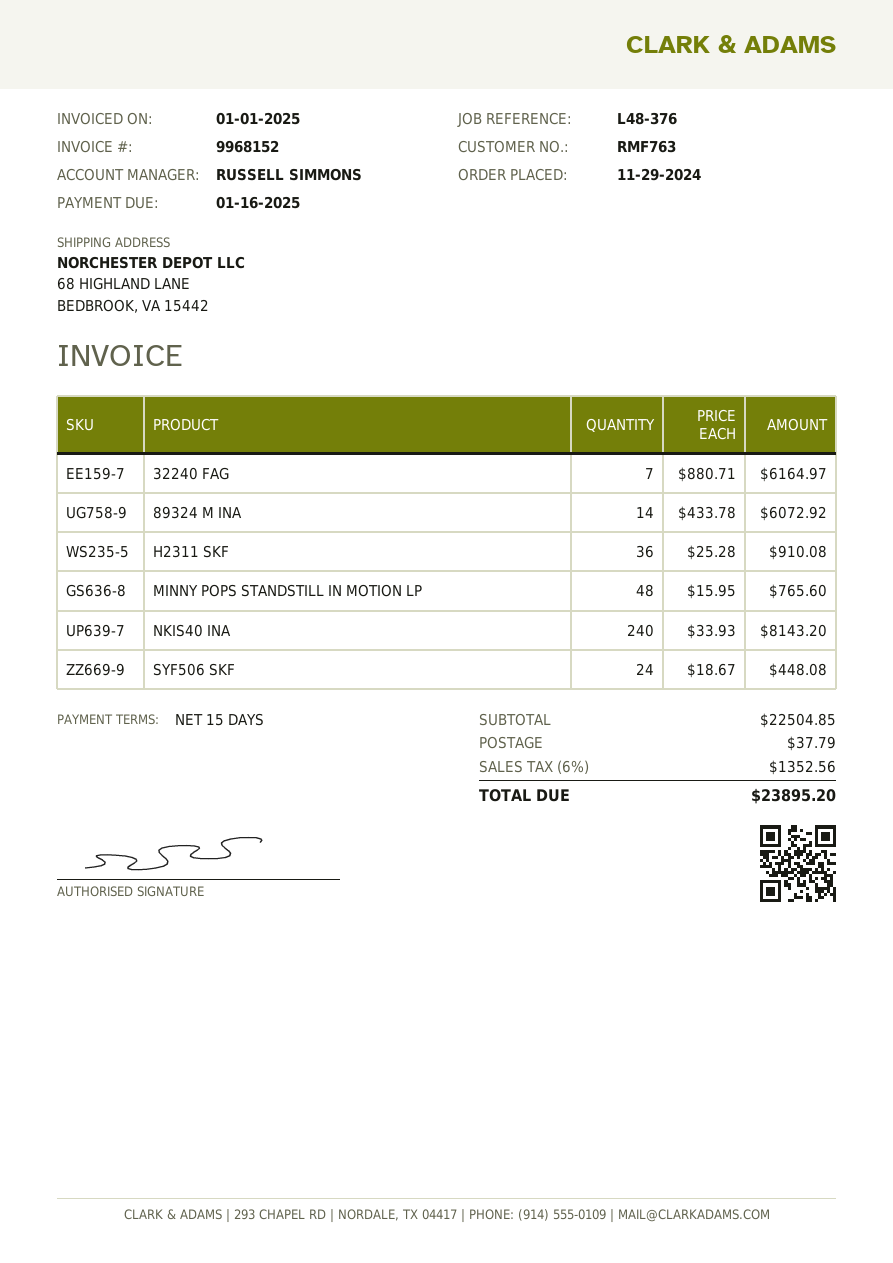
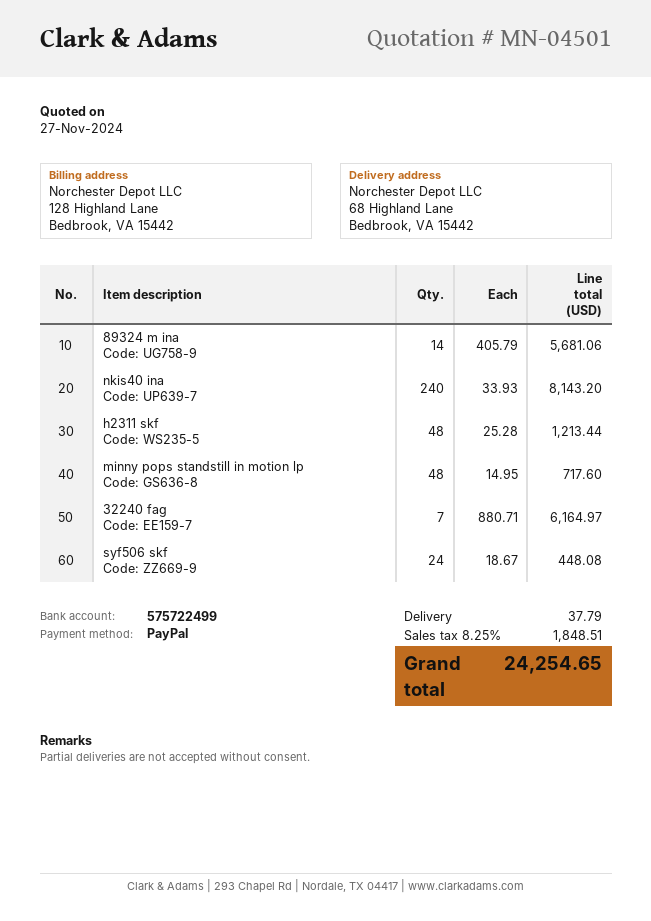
89324 M INA: 14 x 433.78 = 6072.92 -> 14 x 405.79 = 5681.06
H2311 SKF: 36 x 25.28 = 910.08 -> 48 x 25.28 = 1213.44
MINNY POPS STANDSTILL IN MOTION LP: 48 x 15.95 = 765.60 -> 48 x 14.95 = 717.60
tax: 6% = 1352.56 -> 8.25% = 1848.51
total: 23895.20 -> 24254.65

